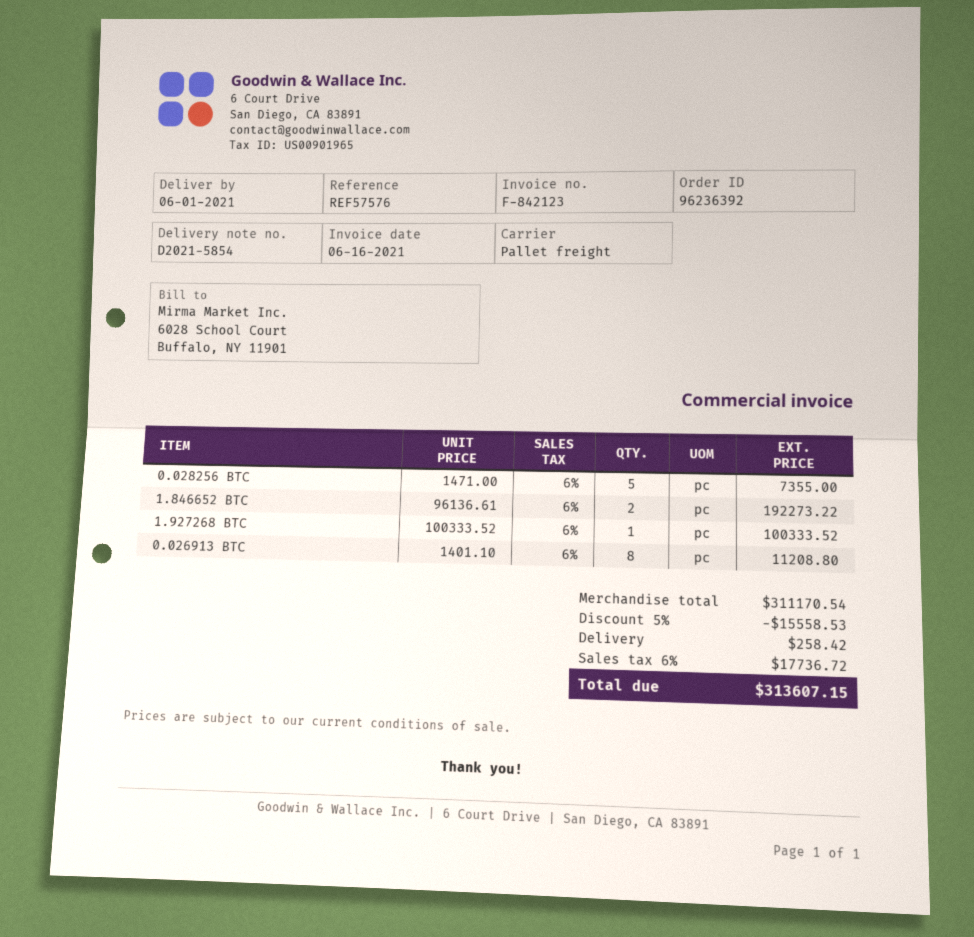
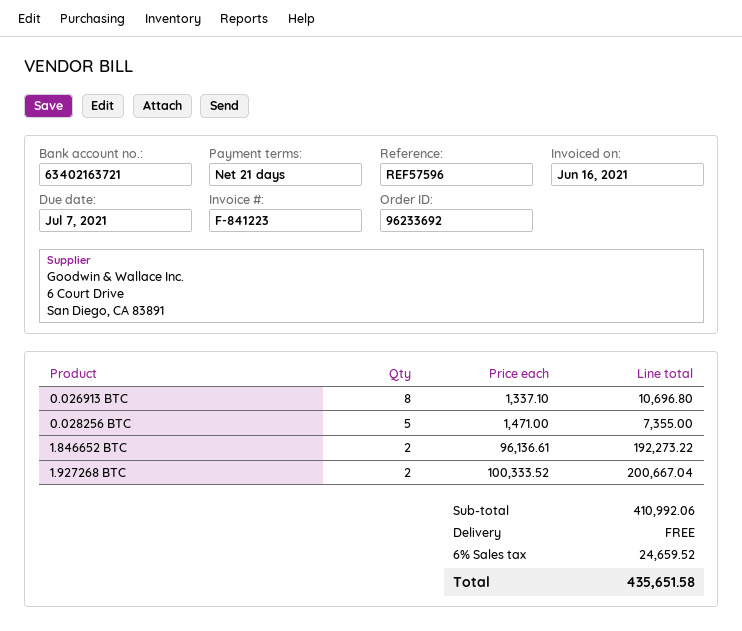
order number: 96236392 -> 96233692
invoice number: F-842123 -> F-841223
reference: REF57576 -> REF57596
1.927268 BTC: 1 x 100333.52 = 100333.52 -> 2 x 100333.52 = 200667.04
0.026913 BTC: 8 x 1401.10 = 11208.80 -> 8 x 1337.10 = 10696.80
subtotal: 311170.54 -> 410992.06
discount: 5% = 15558.53 -> none
shipping: 258.42 -> 0.00
tax: 6% = 17736.72 -> 6% = 24659.52
total: 313607.15 -> 435651.58

